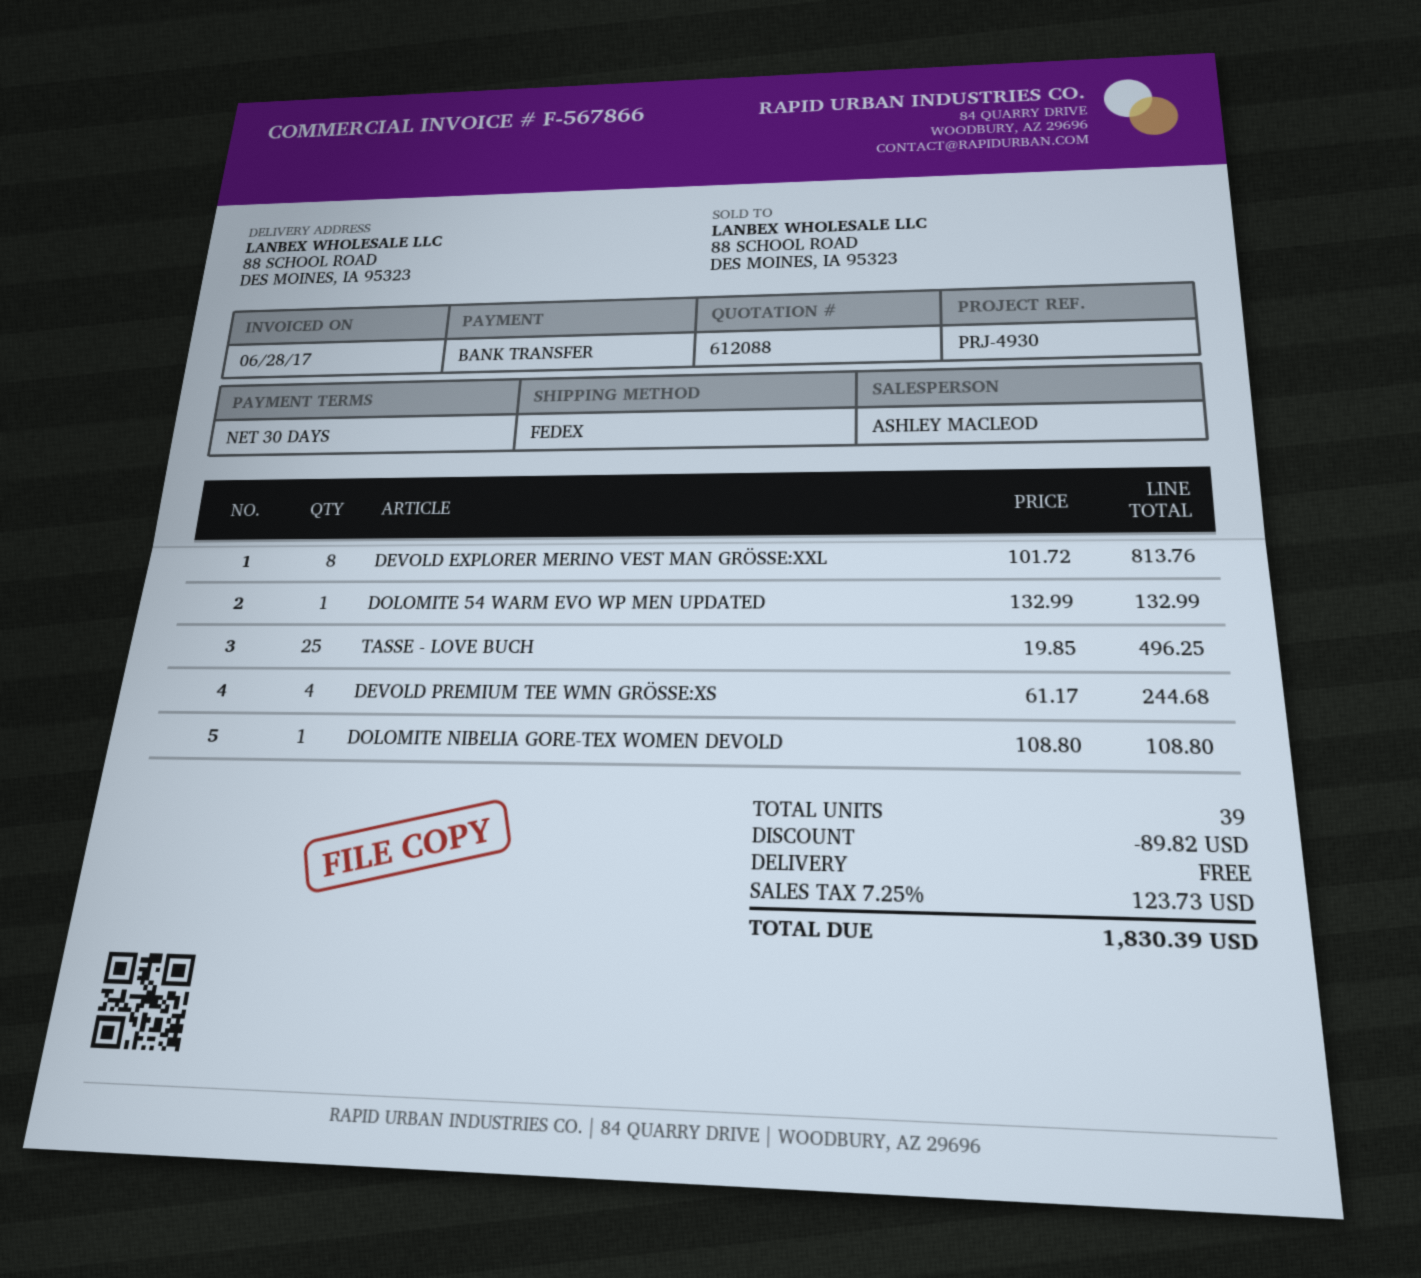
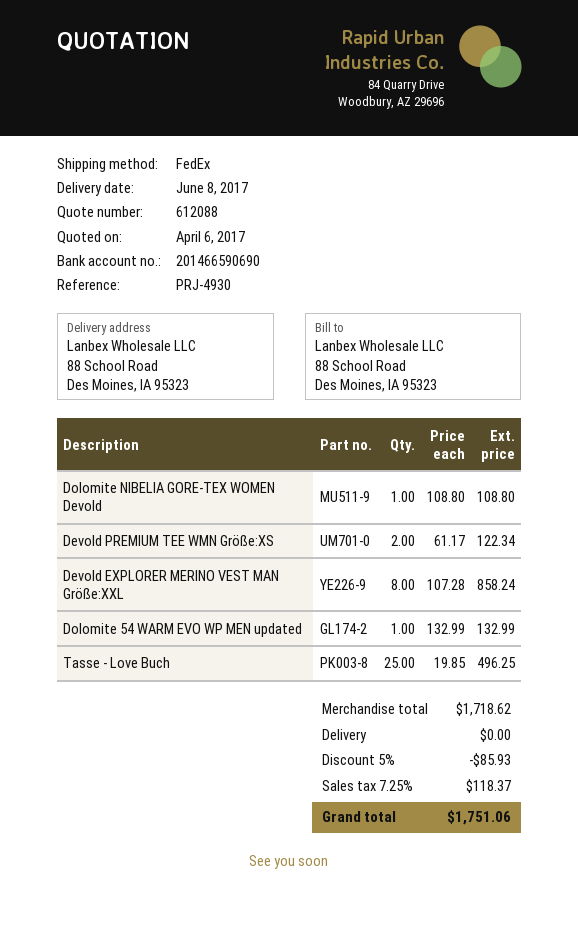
DEVOLD EXPLORER MERINO VEST MAN GRÖSSE:XXL: 8 x 101.72 = 813.76 -> 8 x 107.28 = 858.24
DEVOLD PREMIUM TEE WMN GRÖSSE:XS: 4 x 61.17 = 244.68 -> 2 x 61.17 = 122.34
discount: 89.82 -> 85.93
tax: 7.25% = 123.73 -> 7.25% = 118.37
total: 1830.39 -> 1751.06

